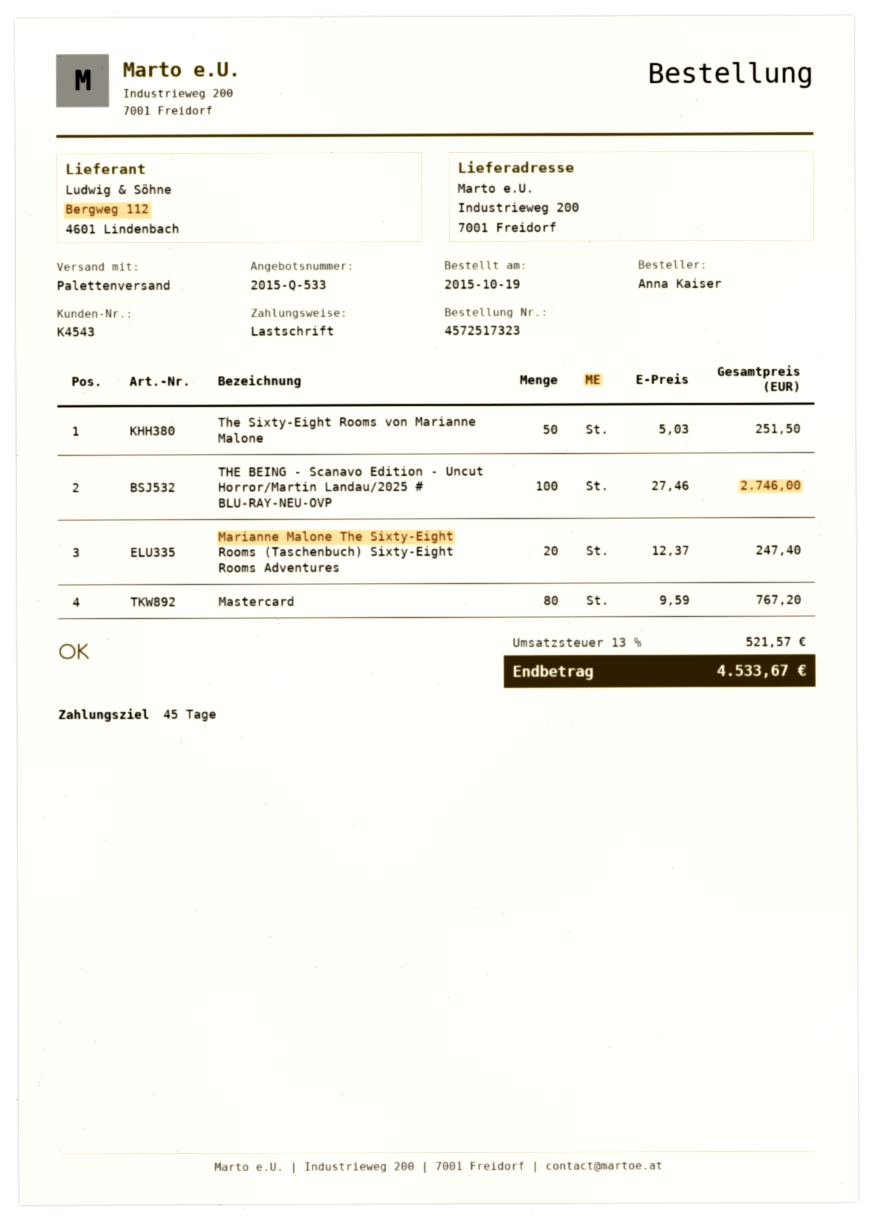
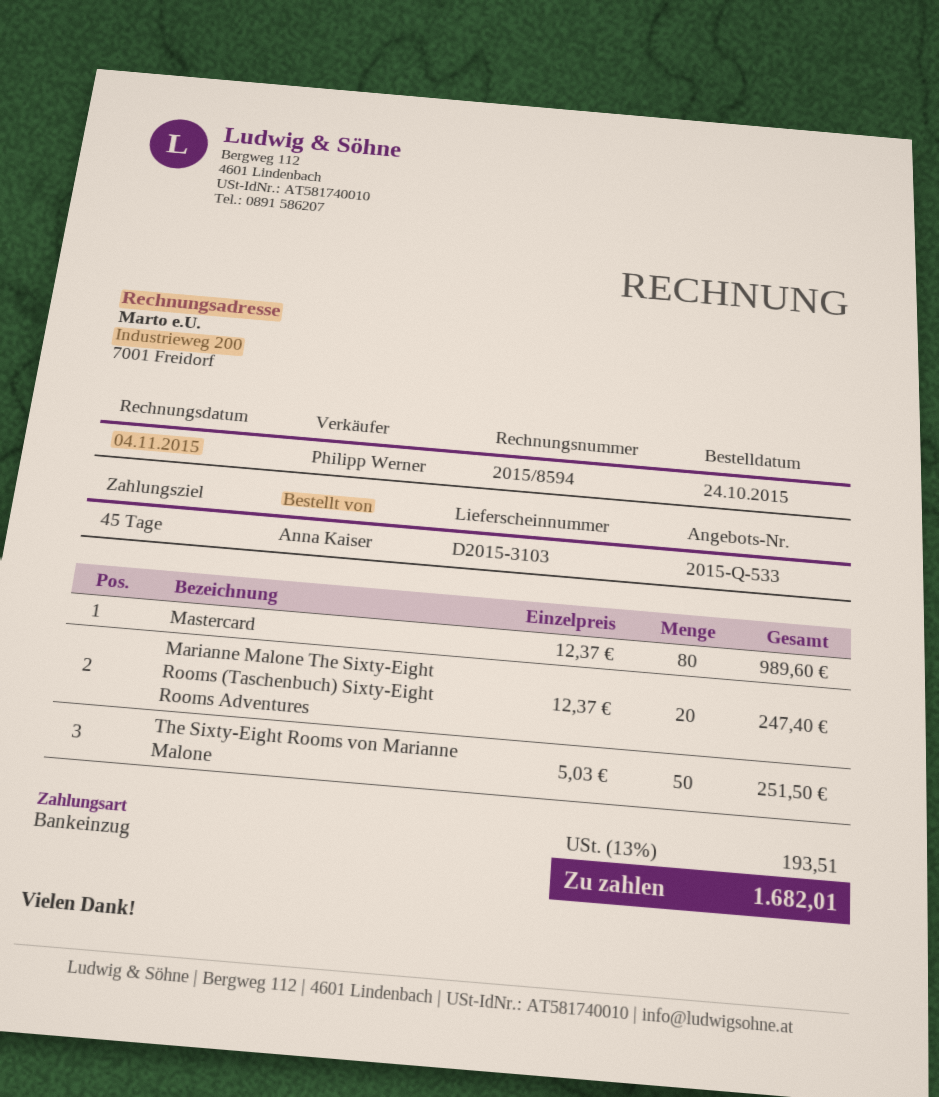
order date: 2015-10-19 -> 2015-10-24
THE BEING - Scanavo Edition - Uncut Horror/Martin Landau/2025 # BLU-RAY-NEU-OVP: 100 x 27.46 = 2746.00 -> none
Mastercard: 80 x 9.59 = 767.20 -> 80 x 12.37 = 989.60
tax: 13% = 521.57 -> 13% = 193.51
total: 4533.67 -> 1682.01

